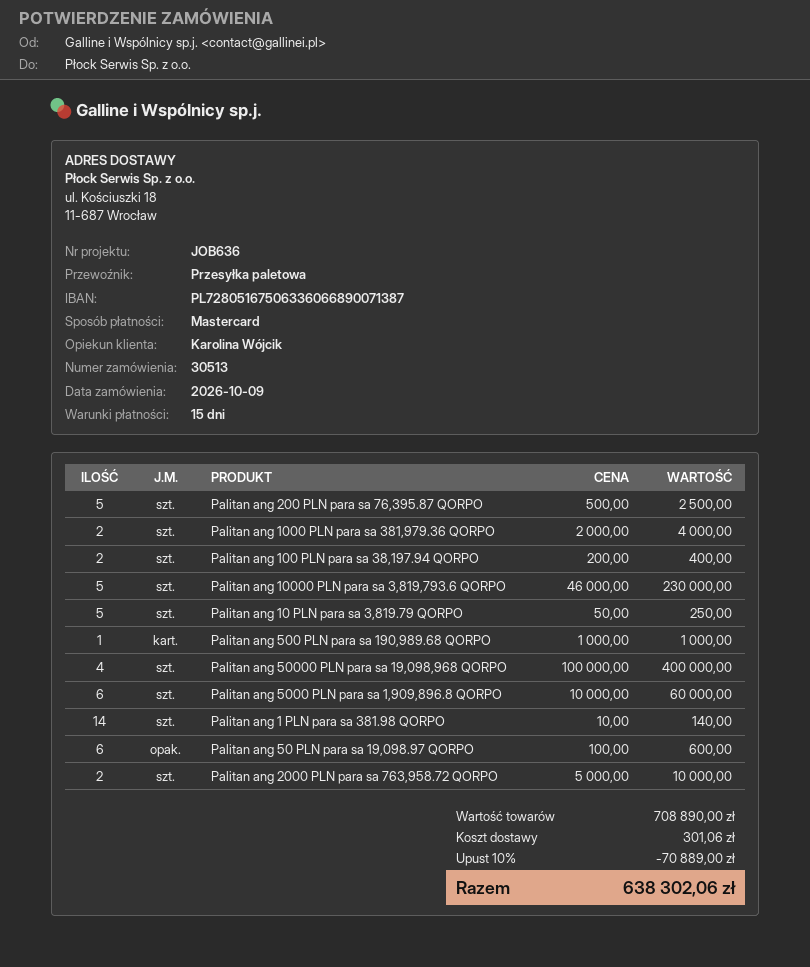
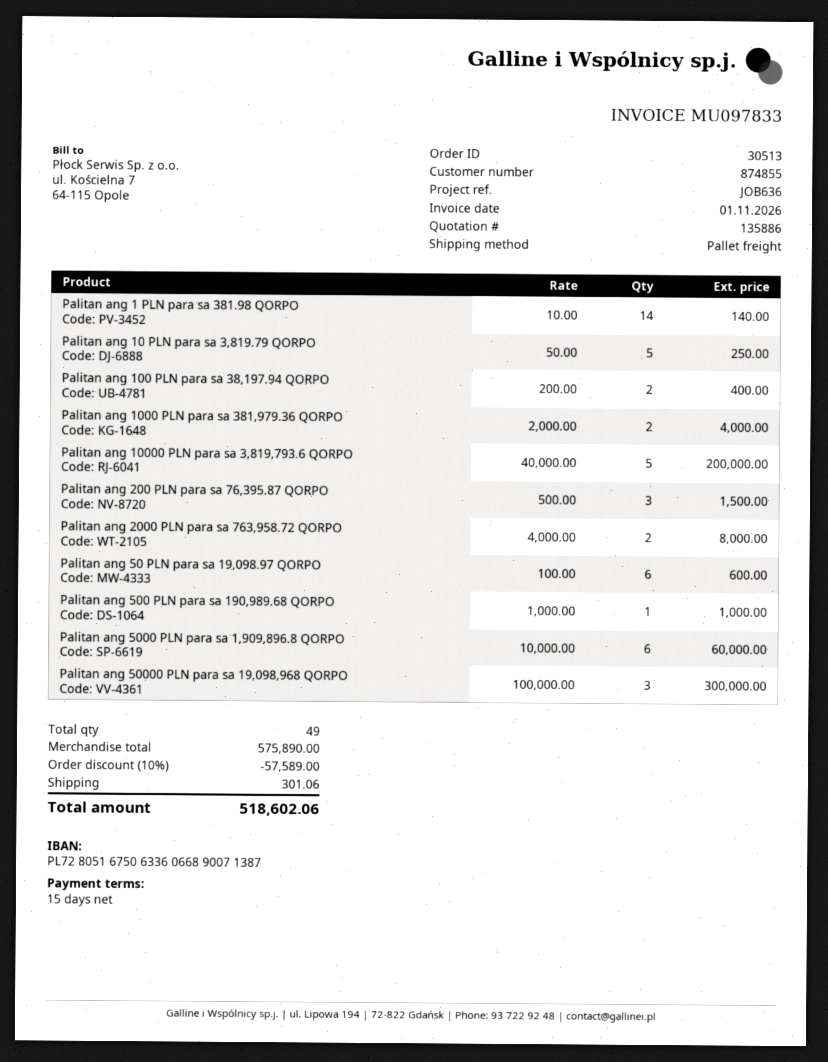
Palitan ang 200 PLN para sa 76,395.87 QORPO: 5 x 500.00 = 2500.00 -> 3 x 500.00 = 1500.00
Palitan ang 10000 PLN para sa 3,819,793.6 QORPO: 5 x 46000.00 = 230000.00 -> 5 x 40000.00 = 200000.00
Palitan ang 50000 PLN para sa 19,098,968 QORPO: 4 x 100000.00 = 400000.00 -> 3 x 100000.00 = 300000.00
Palitan ang 2000 PLN para sa 763,958.72 QORPO: 2 x 5000.00 = 10000.00 -> 2 x 4000.00 = 8000.00
subtotal: 708890.00 -> 575890.00
discount: 10% = 70889.00 -> 10% = 57589.00
total: 638302.06 -> 518602.06

